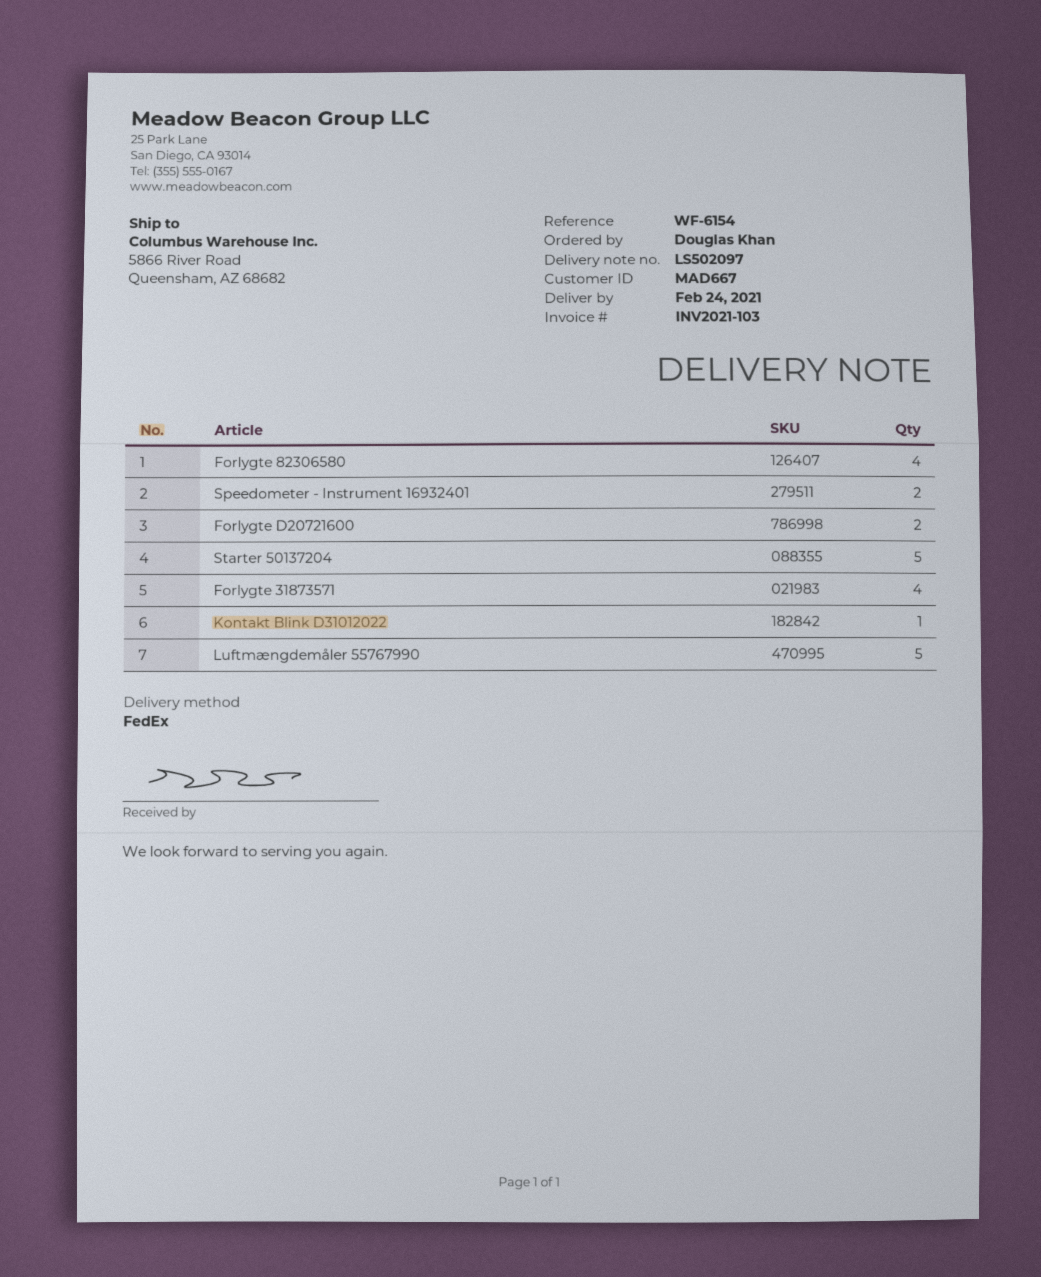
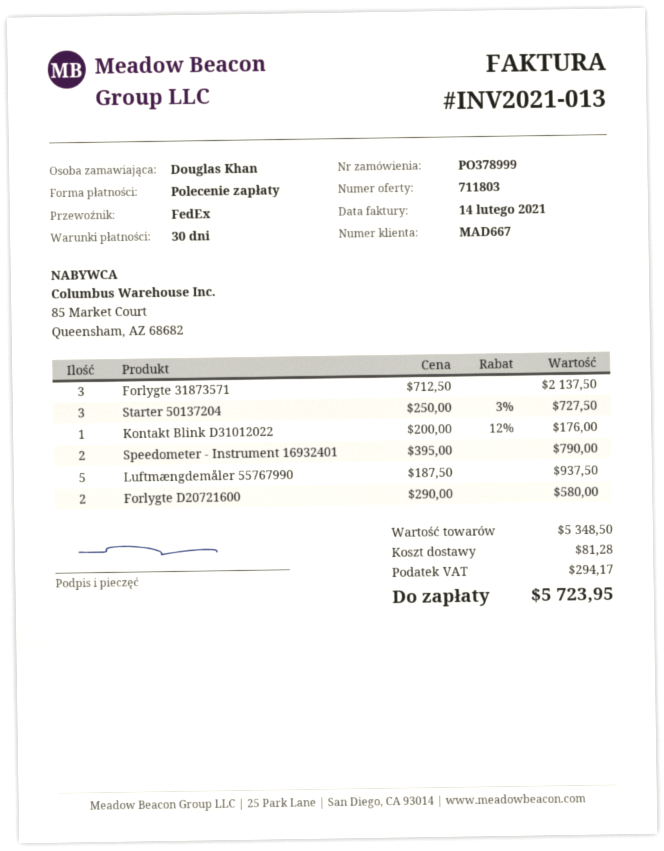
invoice number: INV2021-103 -> INV2021-013
Forlygte 82306580: 4 -> none
Starter 50137204: 5 -> 3
Forlygte 31873571: 4 -> 3

